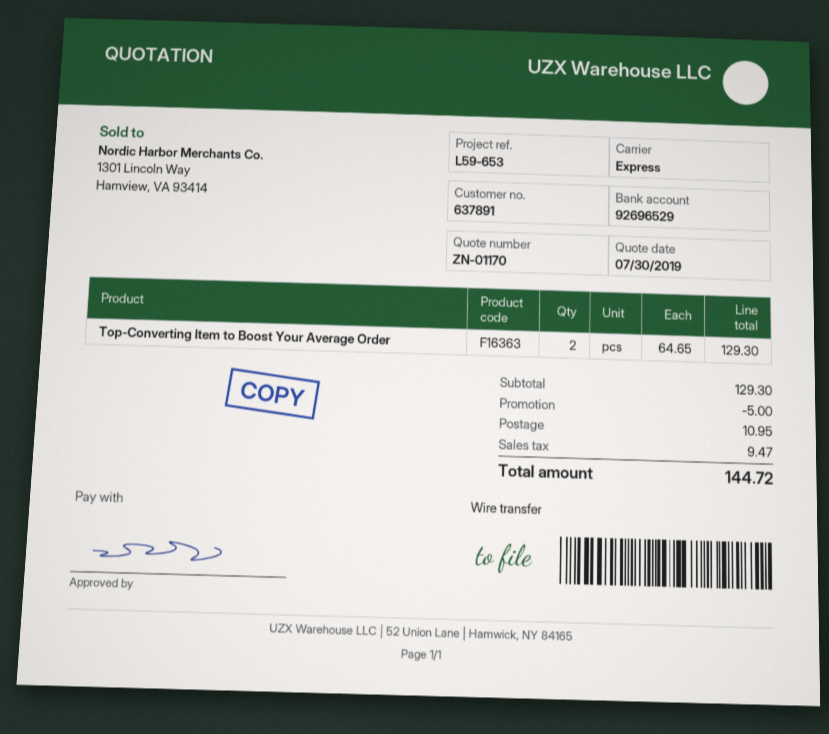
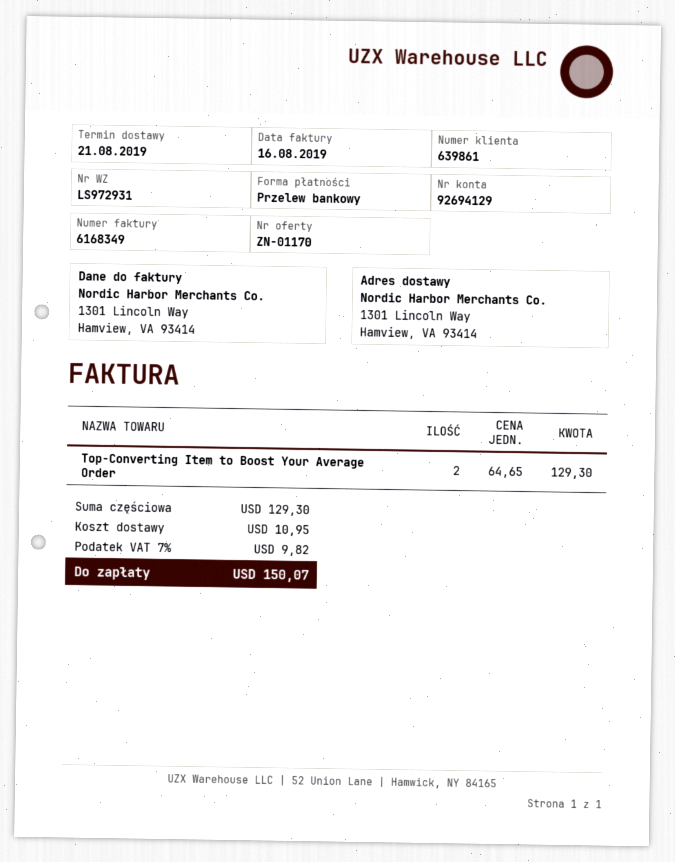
customer number: 637891 -> 639861
bank account: 92696529 -> 92694129
discount: 5.00 -> none
tax: 9.47 -> 9.82
total: 144.72 -> 150.07

